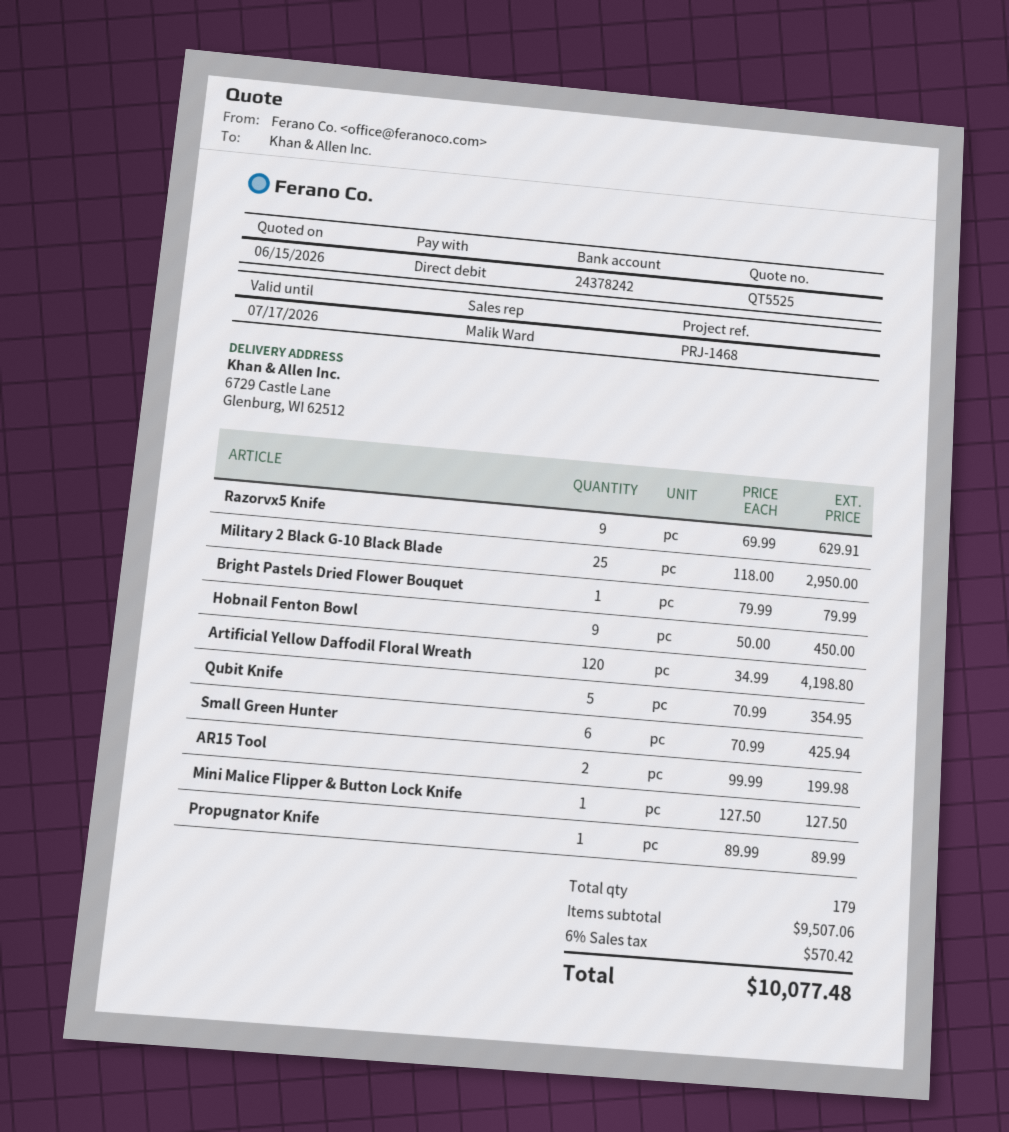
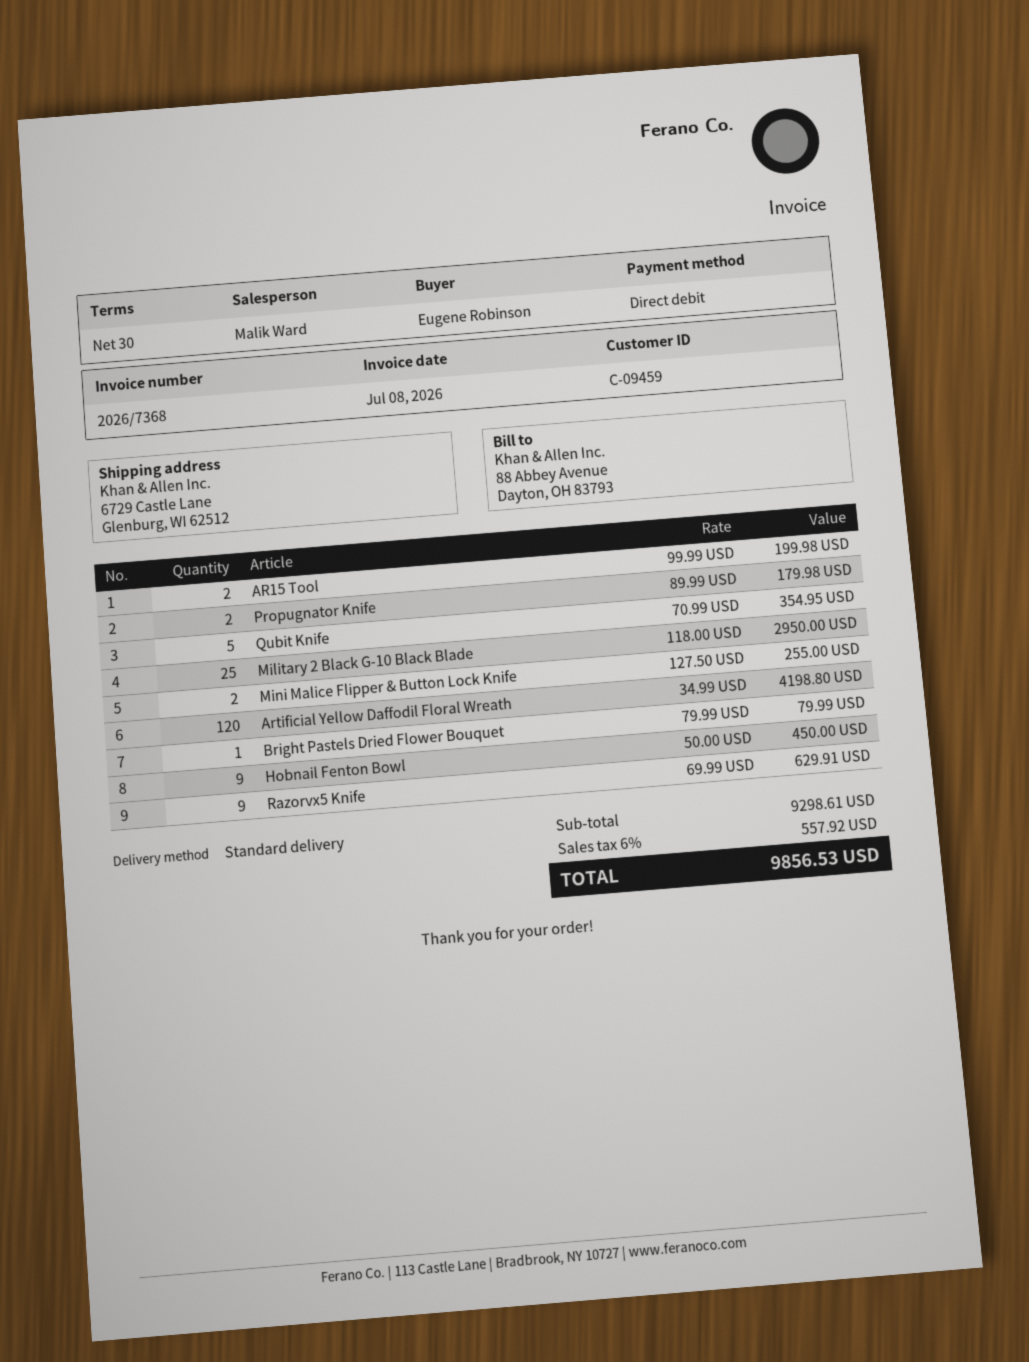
Small Green Hunter: 6 x 70.99 = 425.94 -> none
Mini Malice Flipper & Button Lock Knife: 1 x 127.50 = 127.50 -> 2 x 127.50 = 255.00
Propugnator Knife: 1 x 89.99 = 89.99 -> 2 x 89.99 = 179.98
subtotal: 9507.06 -> 9298.61
tax: 6% = 570.42 -> 6% = 557.92
total: 10077.48 -> 9856.53

